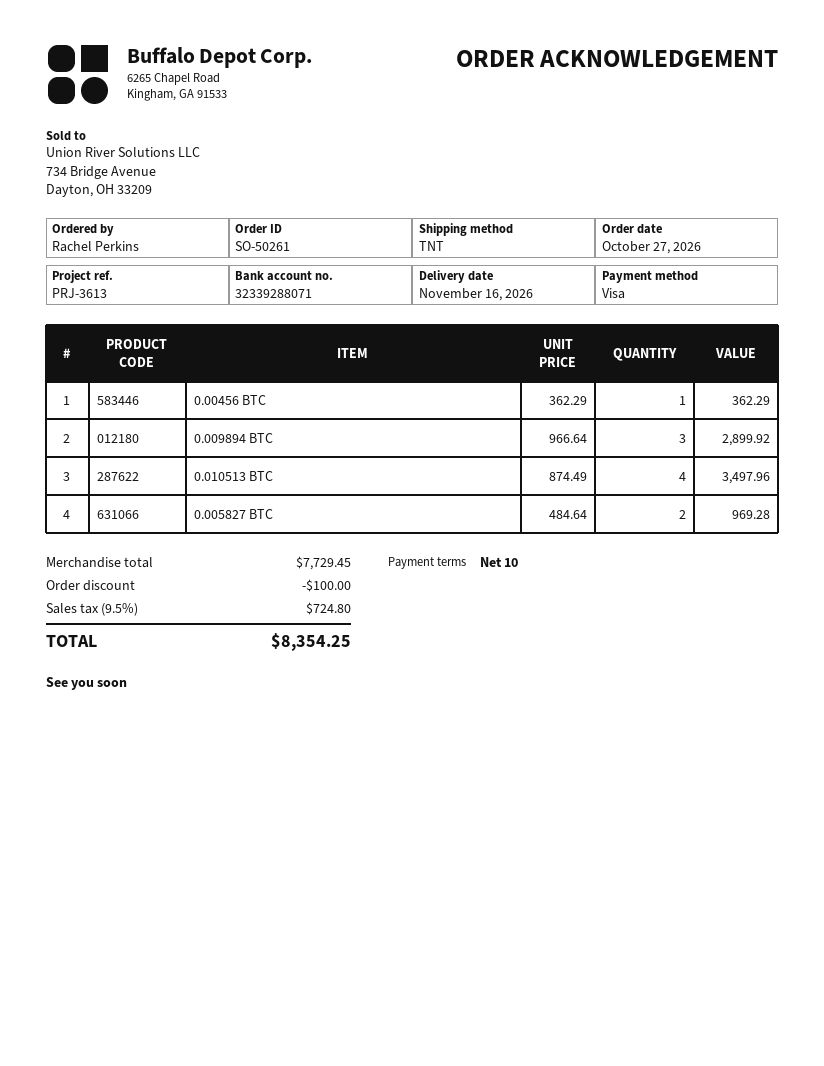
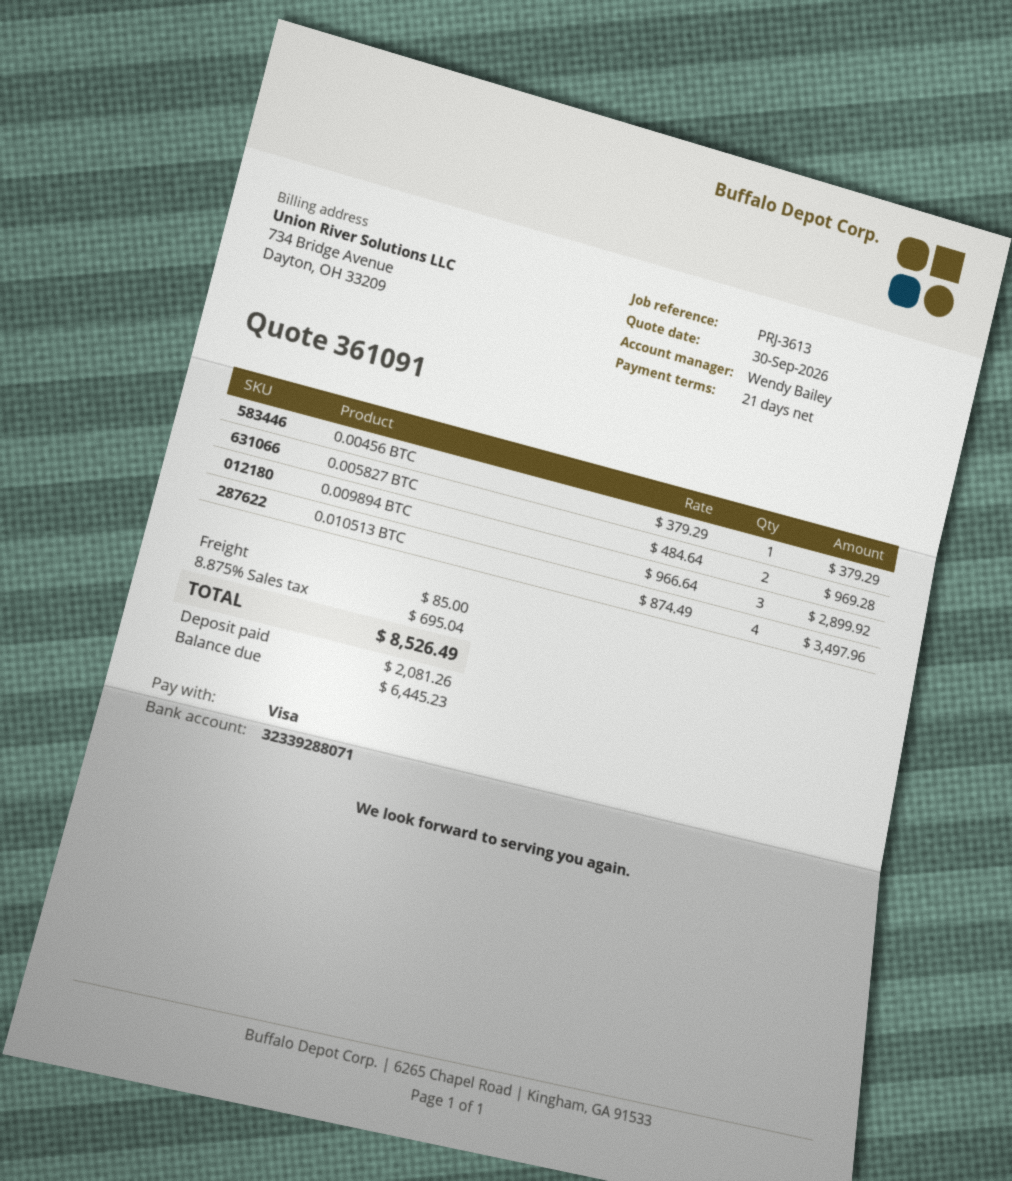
payment terms: 10 days -> 21 days
0.00456 BTC: 1 x 362.29 = 362.29 -> 1 x 379.29 = 379.29
discount: 100.00 -> none
shipping: none -> 85.00
tax: 9.5% = 724.80 -> 8.875% = 695.04
total: 8354.25 -> 8526.49

